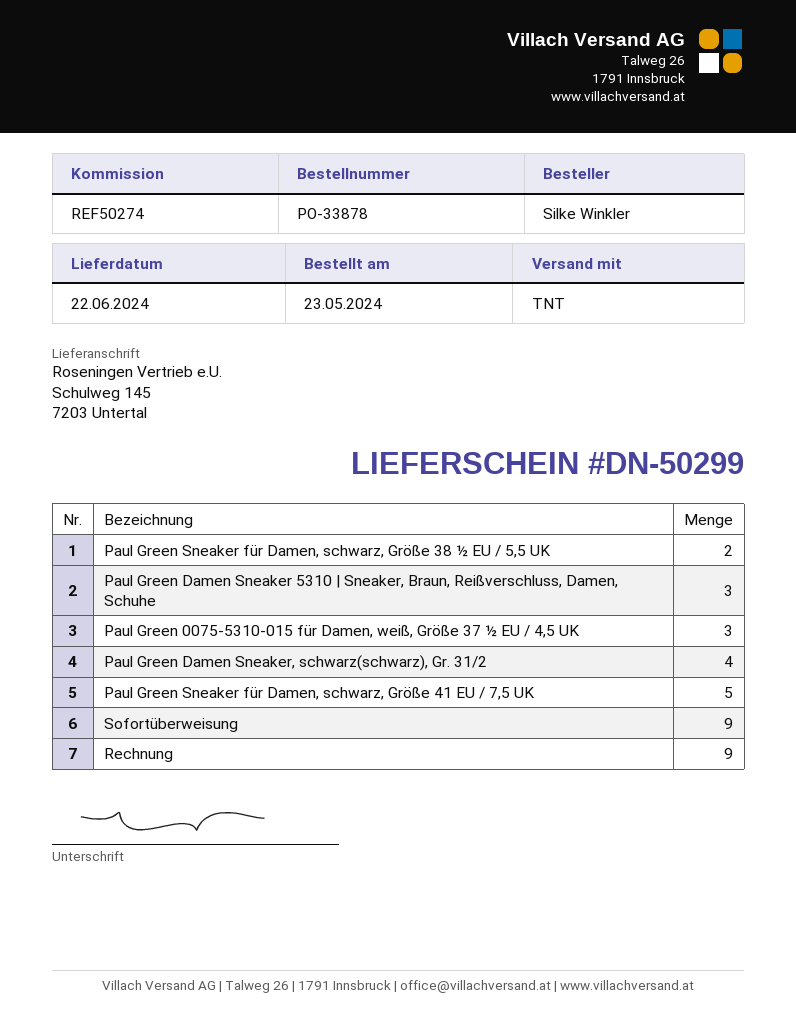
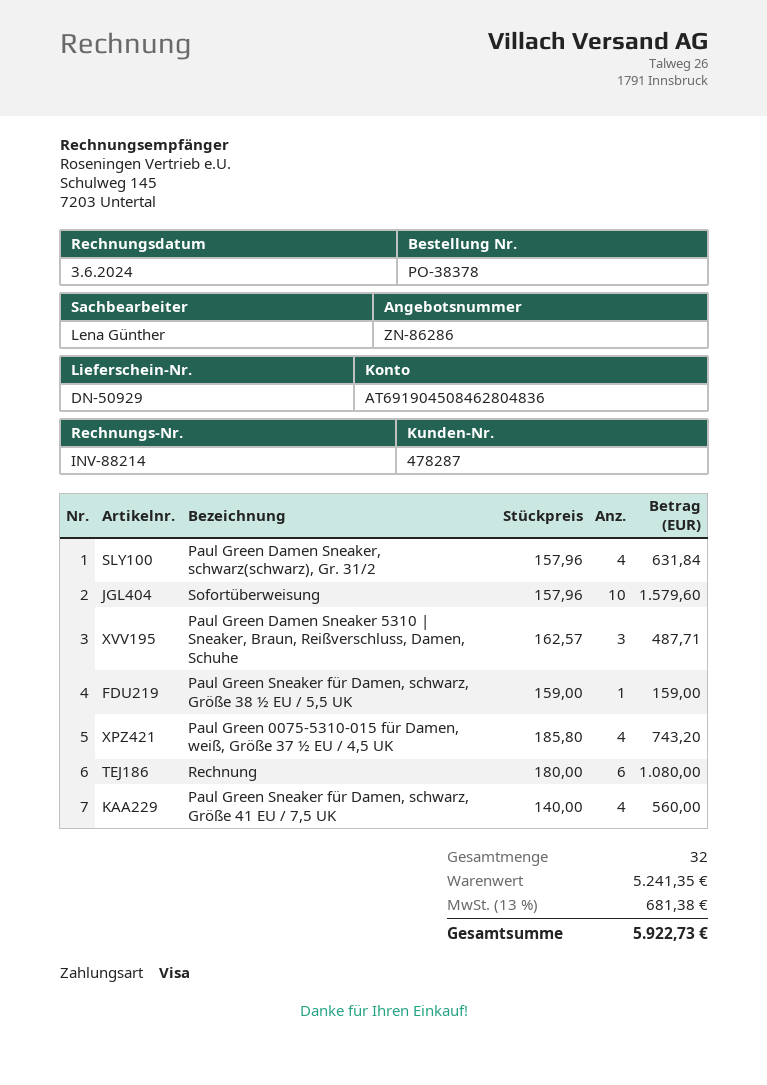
order number: PO-33878 -> PO-38378
delivery note number: DN-50299 -> DN-50929
Paul Green Sneaker für Damen, schwarz, Größe 38 ½ EU / 5,5 UK: 2 -> 1
Paul Green 0075-5310-015 für Damen, weiß, Größe 37 ½ EU / 4,5 UK: 3 -> 4
Paul Green Sneaker für Damen, schwarz, Größe 41 EU / 7,5 UK: 5 -> 4
Sofortüberweisung: 9 -> 10
Rechnung: 9 -> 6

